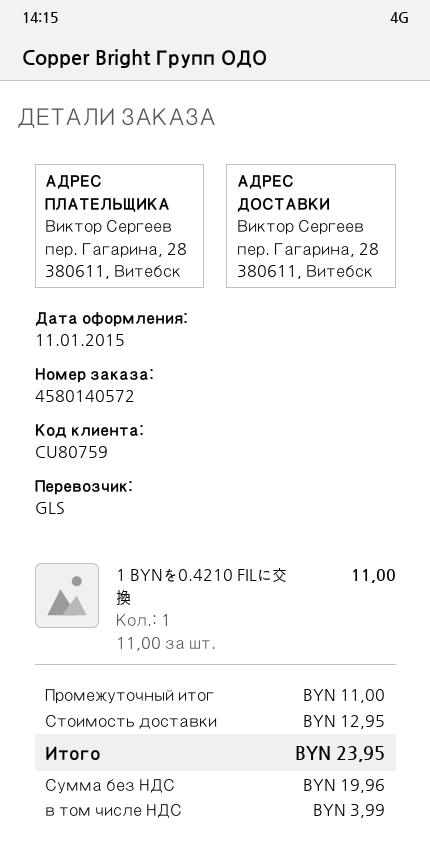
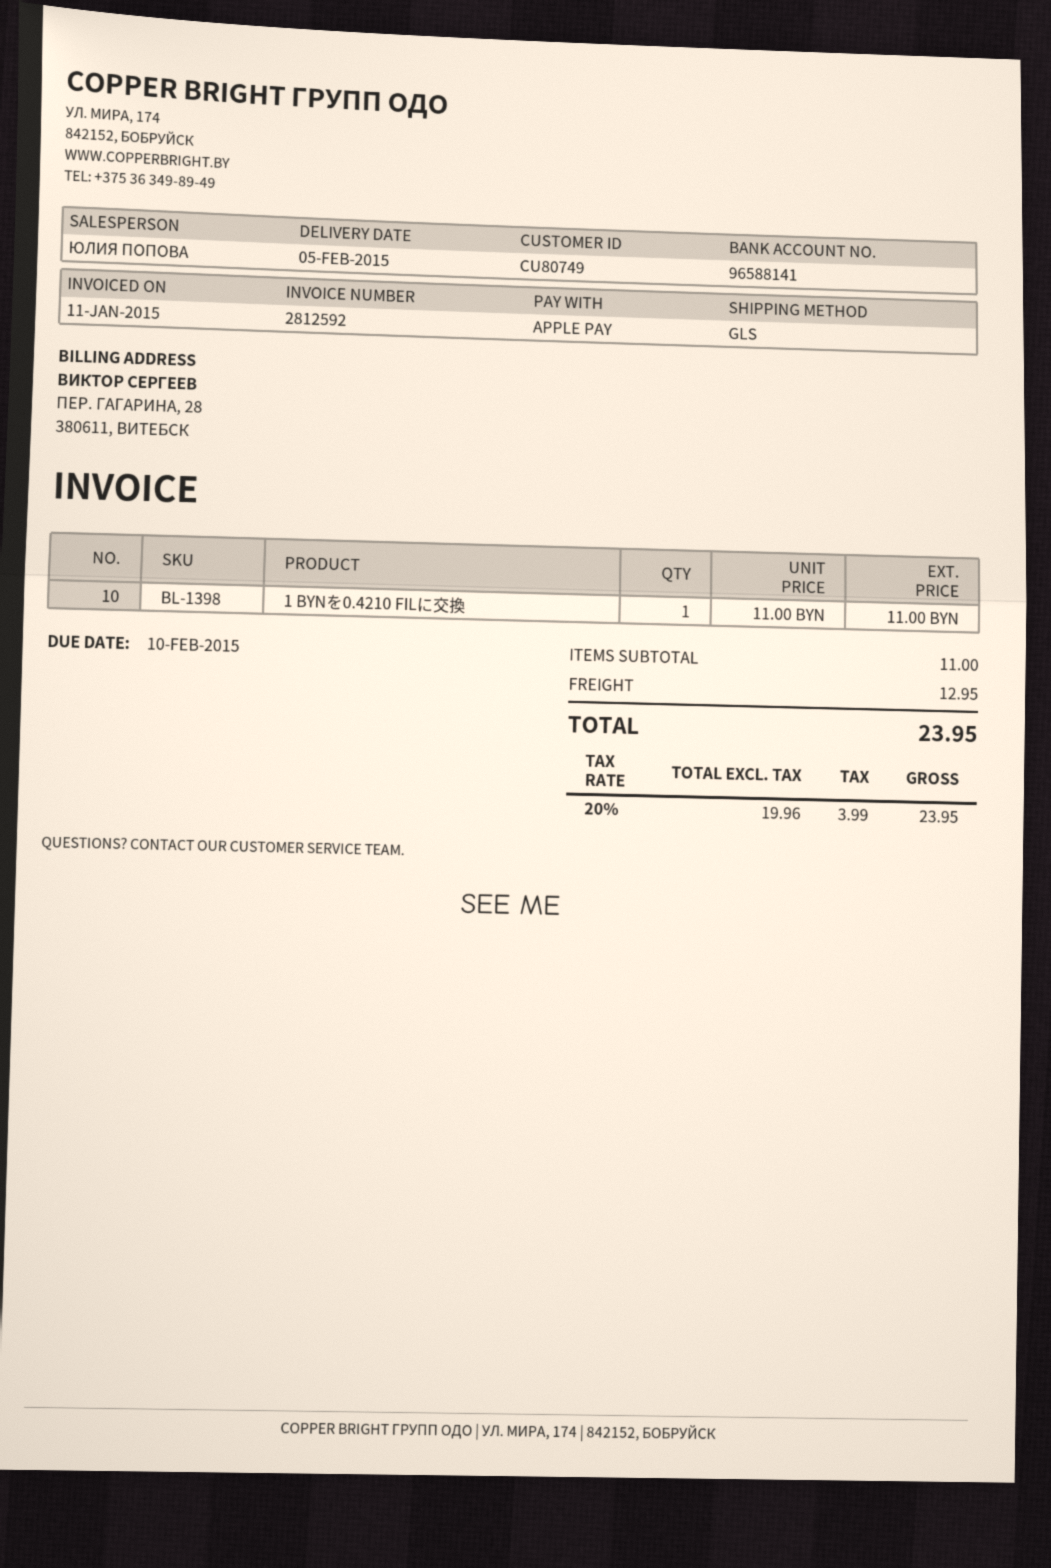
customer number: CU80759 -> CU80749

